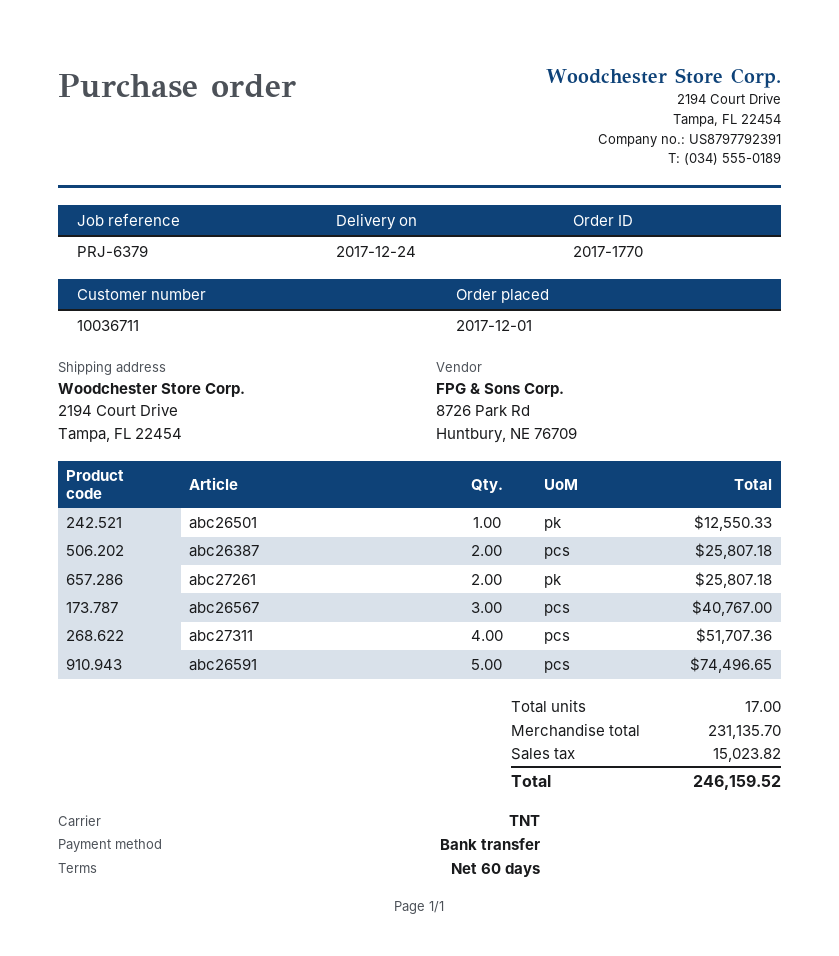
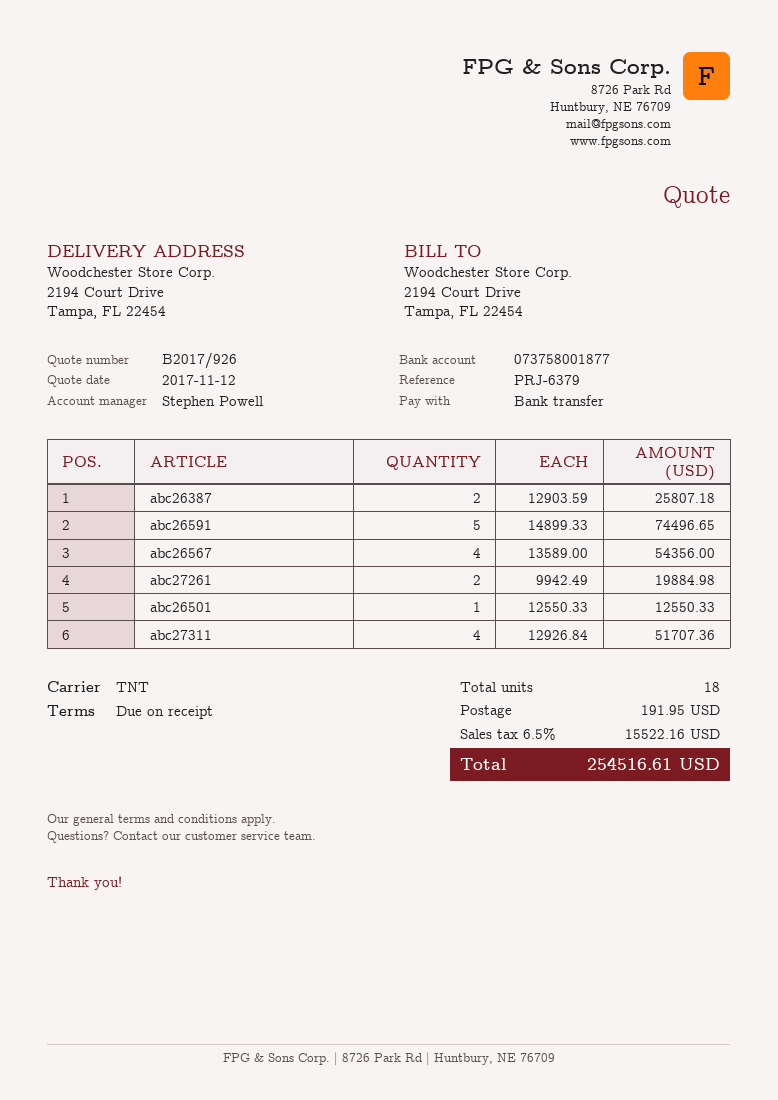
payment terms: 60 days -> on receipt
abc27261: 2 for 25807.18 -> 2 for 19884.98
abc26567: 3 for 40767.00 -> 4 for 54356.00
total quantity: 17 -> 18
shipping: none -> 191.95
tax: 15023.82 -> 15522.16
total: 246159.52 -> 254516.61

